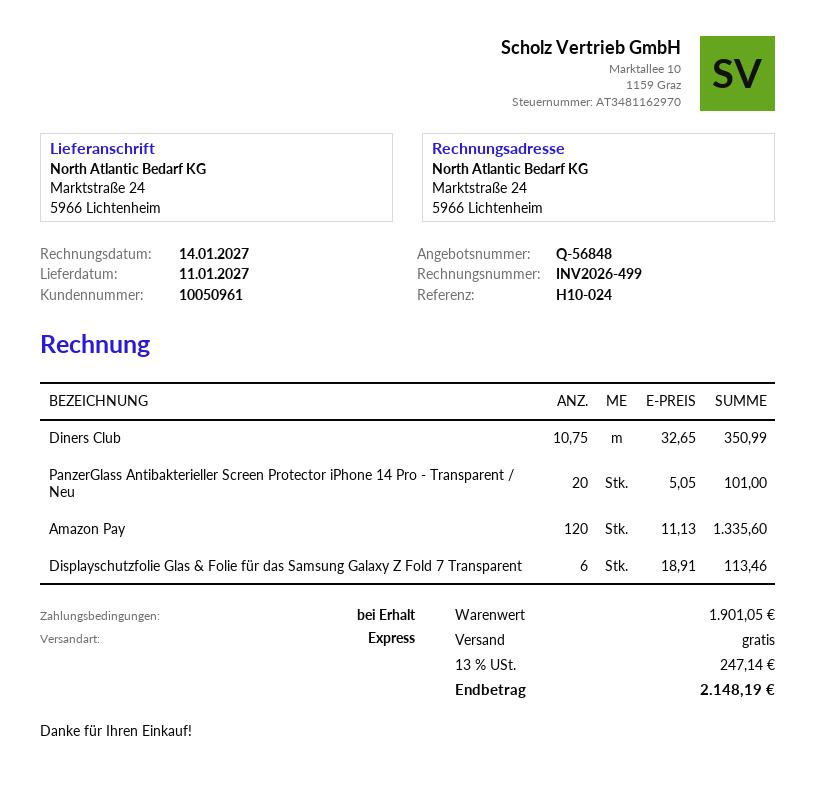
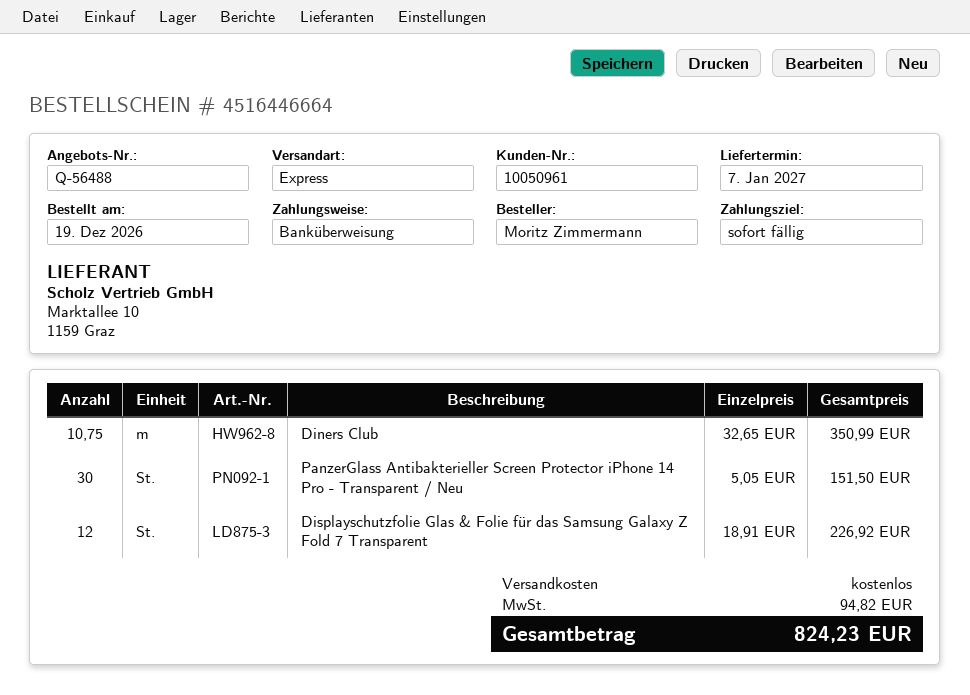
quote number: Q-56848 -> Q-56488
delivery date: 2027-01-11 -> 2027-01-07
PanzerGlass Antibakterieller Screen Protector iPhone 14 Pro - Transparent / Neu: 20 x 5.05 = 101.00 -> 30 x 5.05 = 151.50
Amazon Pay: 120 x 11.13 = 1335.60 -> none
Displayschutzfolie Glas & Folie für das Samsung Galaxy Z Fold 7 Transparent: 6 x 18.91 = 113.46 -> 12 x 18.91 = 226.92
tax: 247.14 -> 94.82
total: 2148.19 -> 824.23

